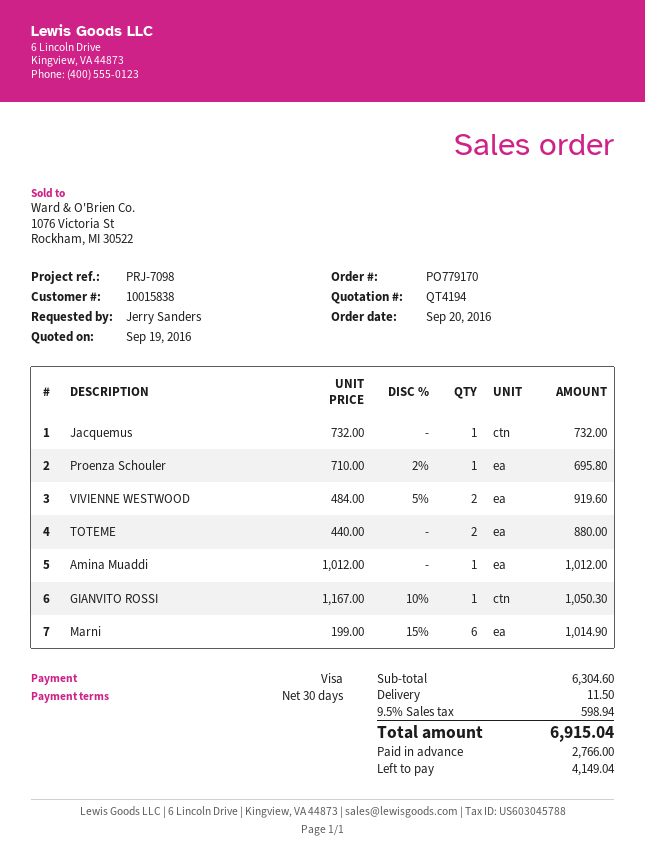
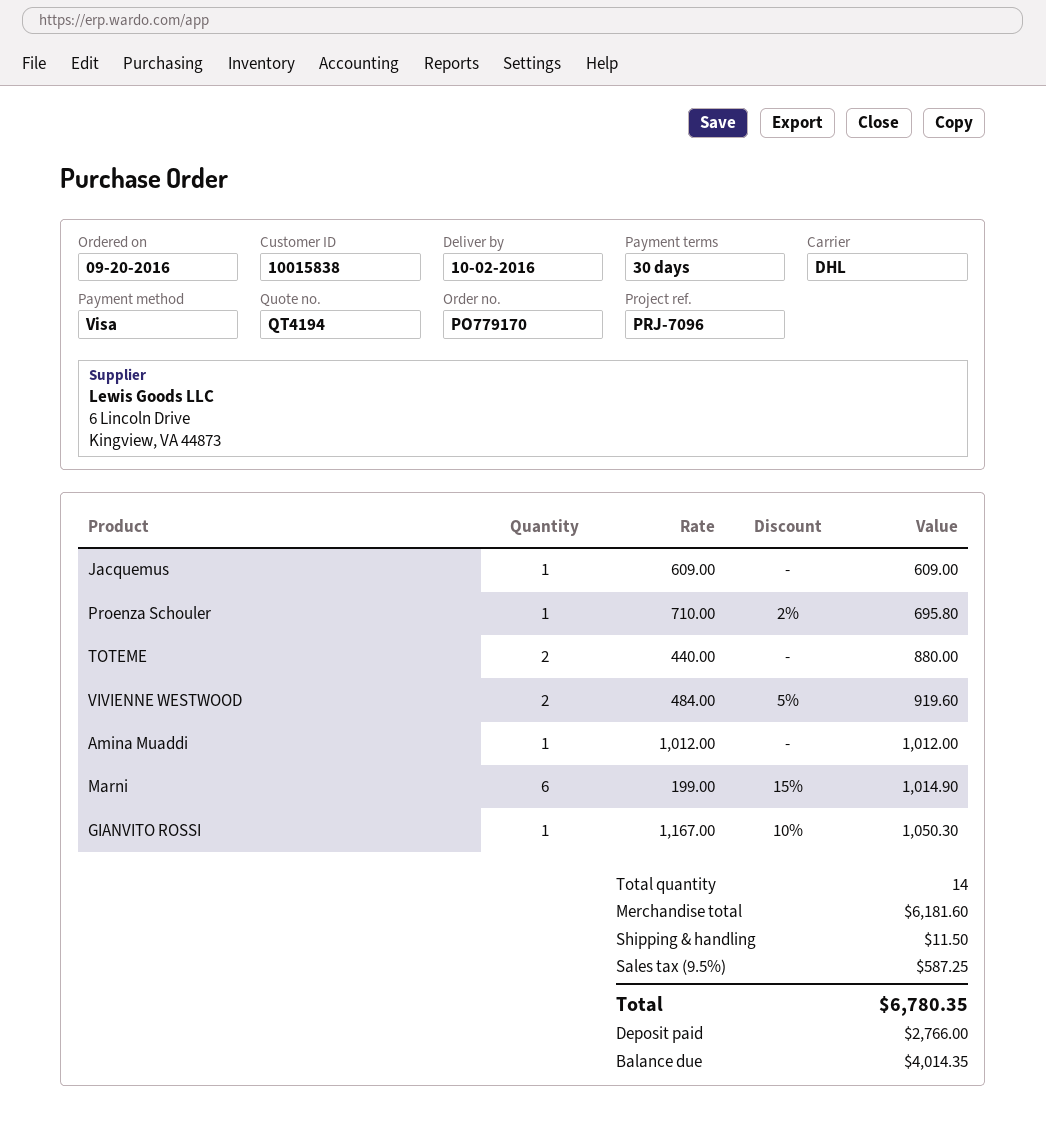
reference: PRJ-7098 -> PRJ-7096
Jacquemus: 1 x 732.00 = 732.00 -> 1 x 609.00 = 609.00
subtotal: 6304.60 -> 6181.60
tax: 9.5% = 598.94 -> 9.5% = 587.25
total: 6915.04 -> 6780.35
balance: 4149.04 -> 4014.35

